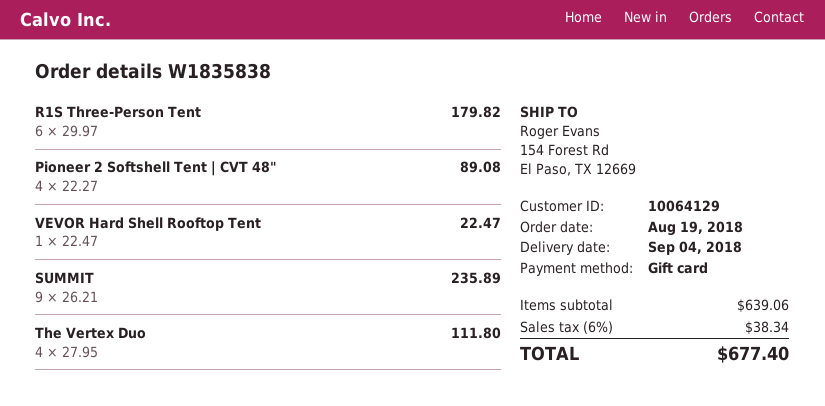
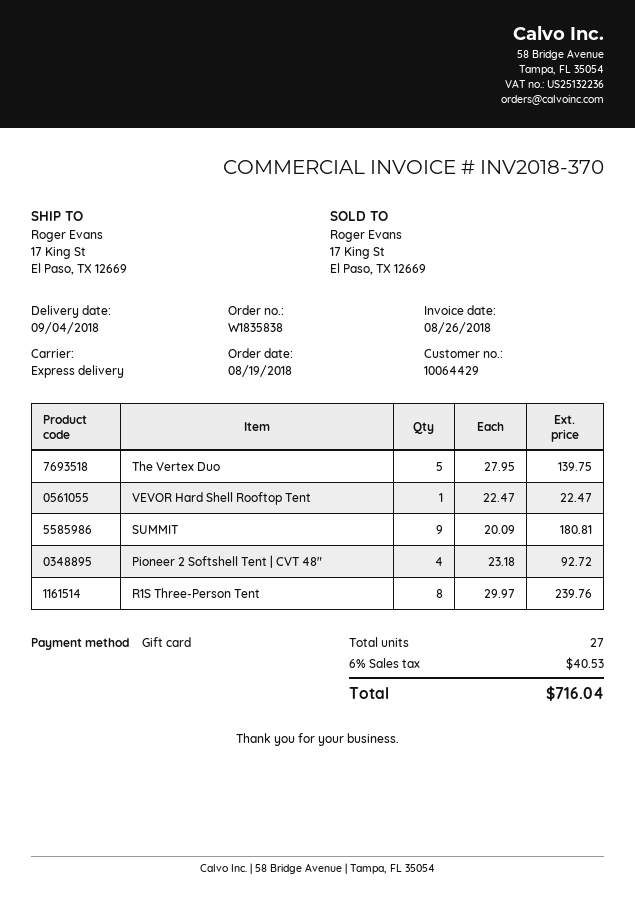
customer number: 10064129 -> 10064429
ship to: 154 Forest Rd, El Paso, TX 12669 -> 17 King St, El Paso, TX 12669
R1S Three-Person Tent: 6 x 29.97 = 179.82 -> 8 x 29.97 = 239.76
Pioneer 2 Softshell Tent | CVT 48": 4 x 22.27 = 89.08 -> 4 x 23.18 = 92.72
SUMMIT: 9 x 26.21 = 235.89 -> 9 x 20.09 = 180.81
The Vertex Duo: 4 x 27.95 = 111.80 -> 5 x 27.95 = 139.75
tax: 6% = 38.34 -> 6% = 40.53
total: 677.40 -> 716.04

